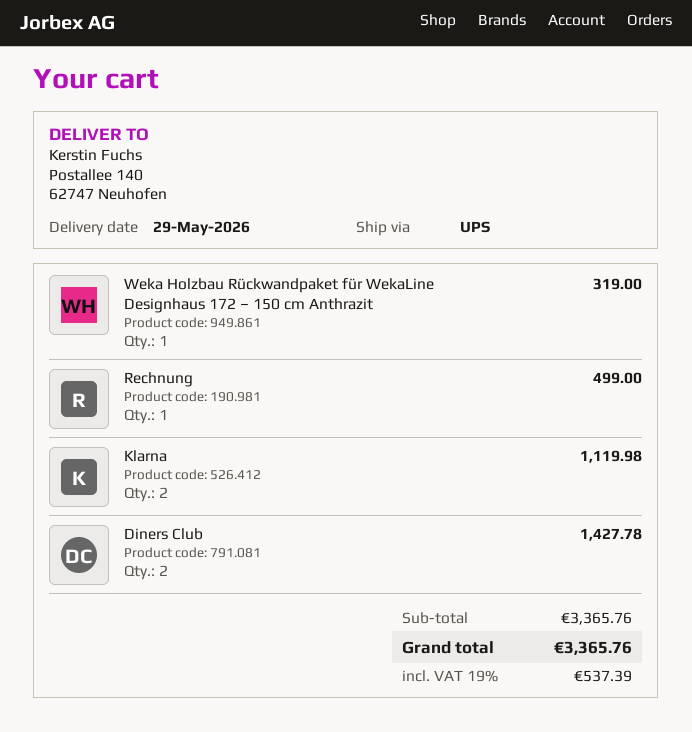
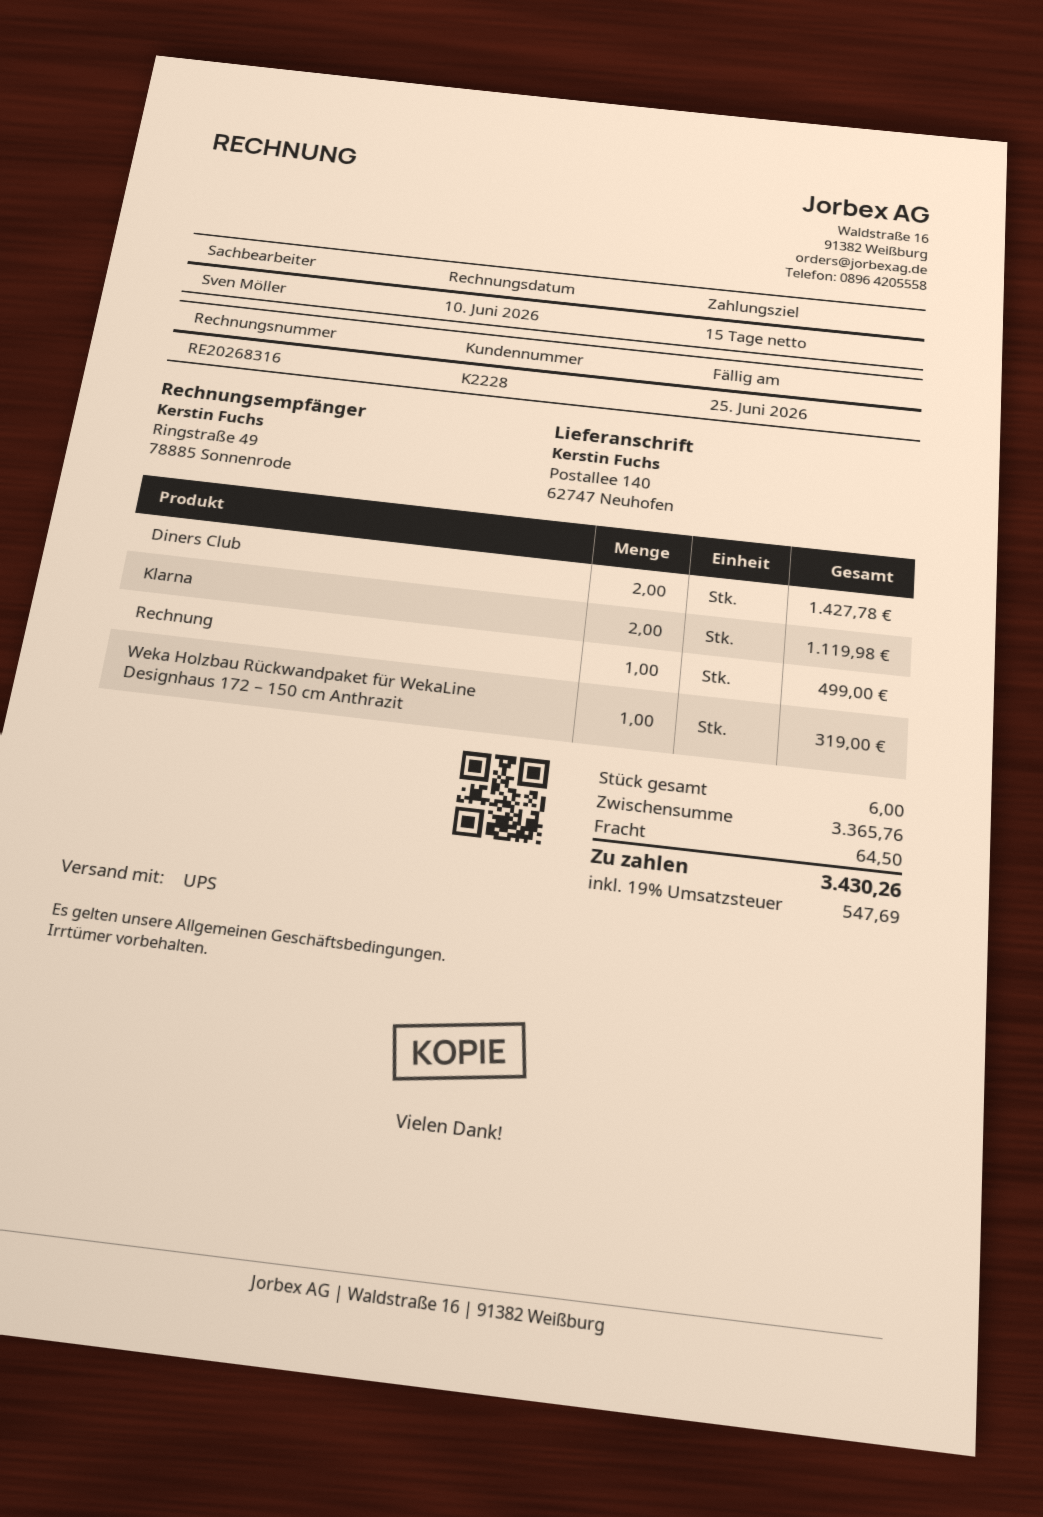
shipping: none -> 64.50
tax: 19% = 537.39 -> 19% = 547.69
total: 3365.76 -> 3430.26

